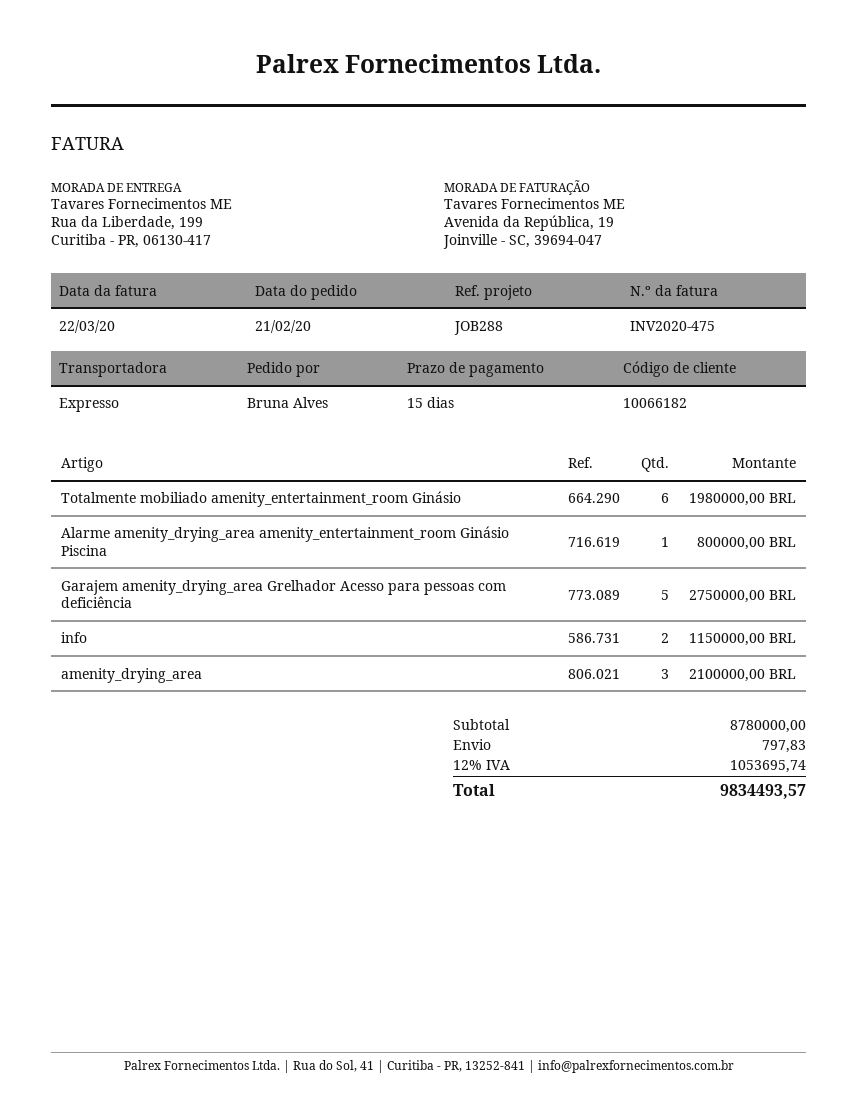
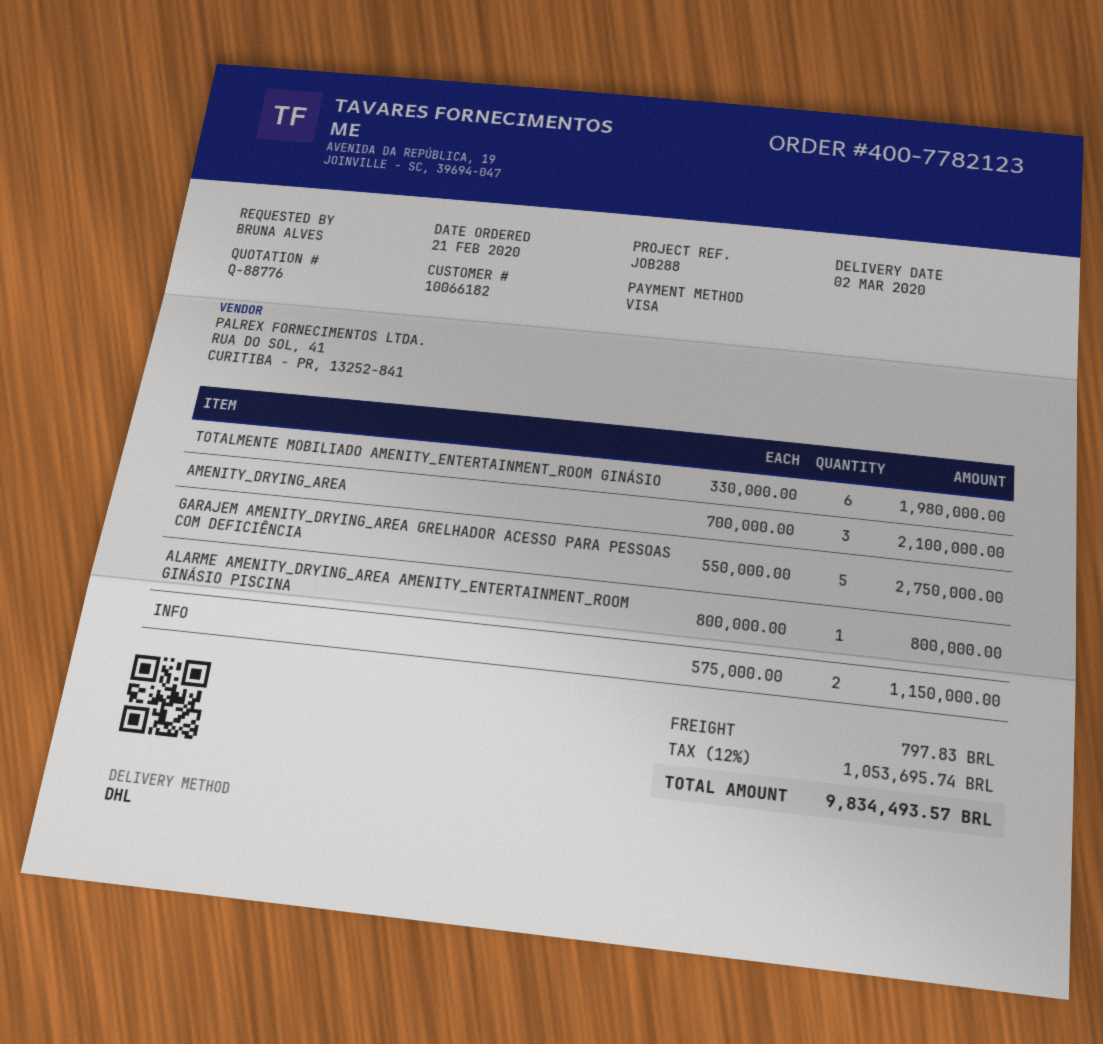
shipping method: express -> DHL

